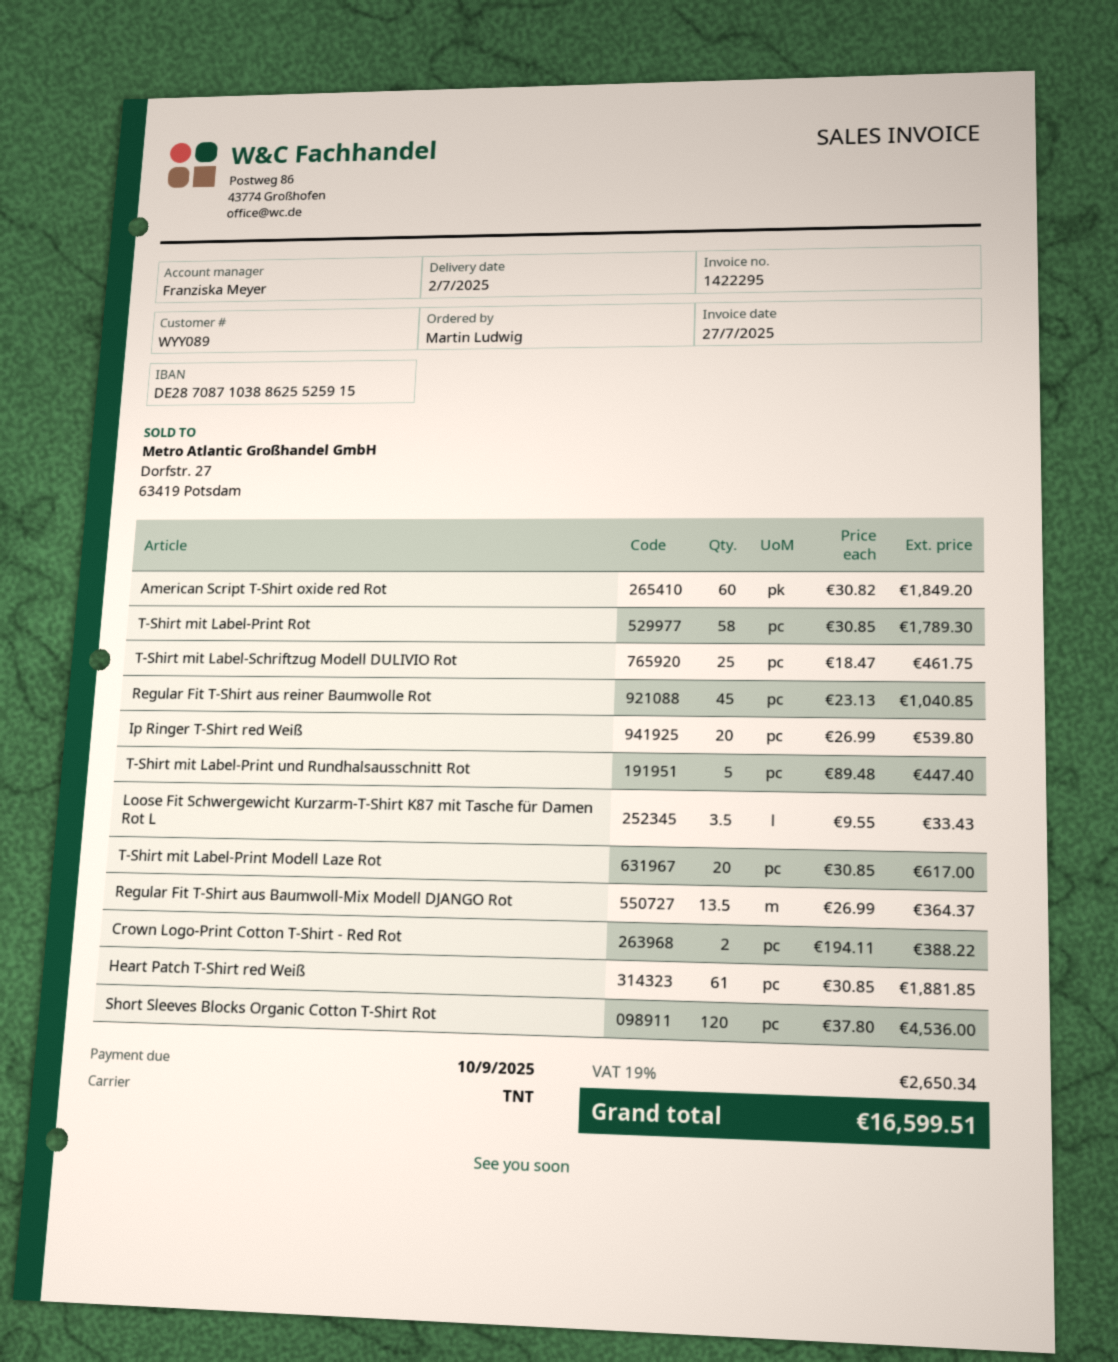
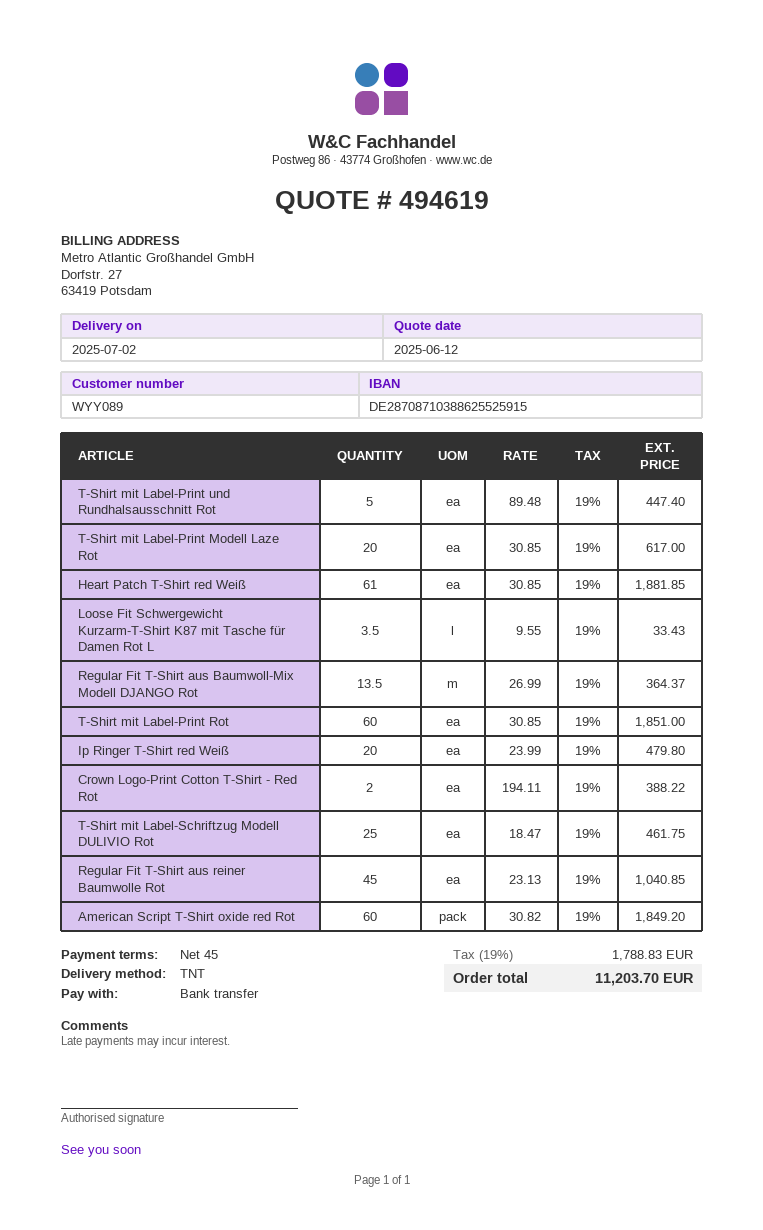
T-Shirt mit Label-Print Rot: 58 x 30.85 = 1789.30 -> 60 x 30.85 = 1851.00
Ip Ringer T-Shirt red Weiß: 20 x 26.99 = 539.80 -> 20 x 23.99 = 479.80
Short Sleeves Blocks Organic Cotton T-Shirt Rot: 120 x 37.80 = 4536.00 -> none
tax: 19% = 2650.34 -> 19% = 1788.83
total: 16599.51 -> 11203.70

